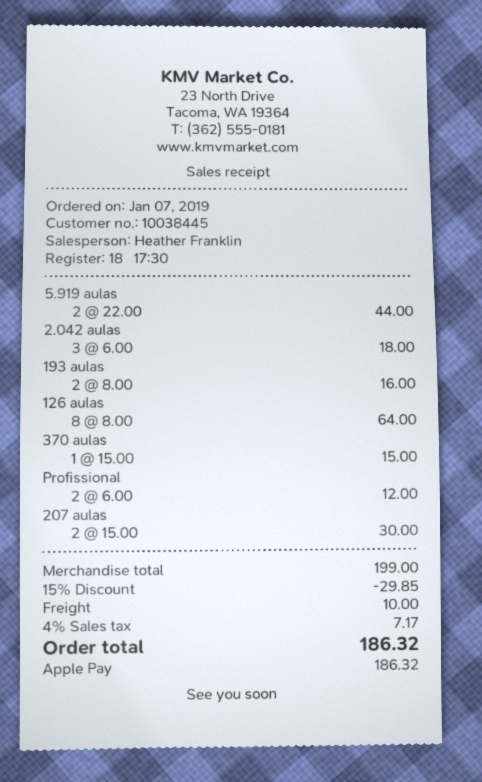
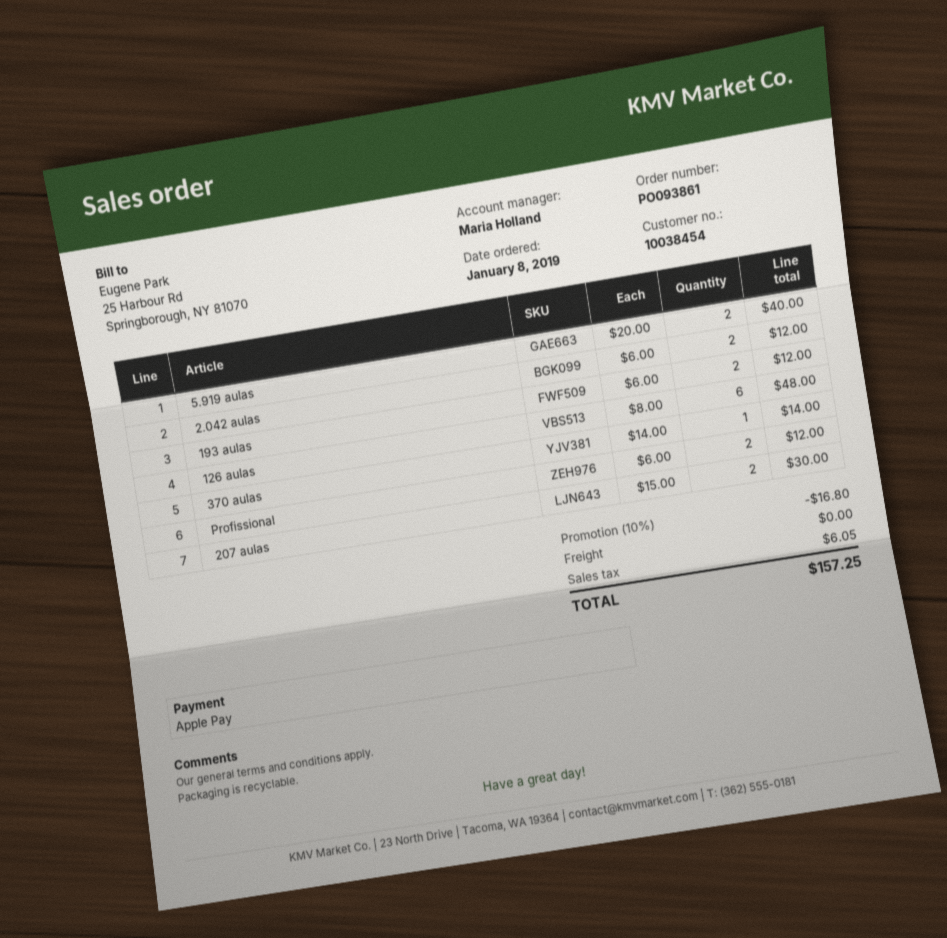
order date: 2019-01-07 -> 2019-01-08
customer number: 10038445 -> 10038454
sales rep: Heather Franklin -> Maria Holland
5.919 aulas: 2 x 22.00 = 44.00 -> 2 x 20.00 = 40.00
2.042 aulas: 3 x 6.00 = 18.00 -> 2 x 6.00 = 12.00
193 aulas: 2 x 8.00 = 16.00 -> 2 x 6.00 = 12.00
126 aulas: 8 x 8.00 = 64.00 -> 6 x 8.00 = 48.00
370 aulas: 1 x 15.00 = 15.00 -> 1 x 14.00 = 14.00
discount: 15% = 29.85 -> 10% = 16.80
shipping: 10.00 -> 0.00
tax: 7.17 -> 6.05
total: 186.32 -> 157.25

